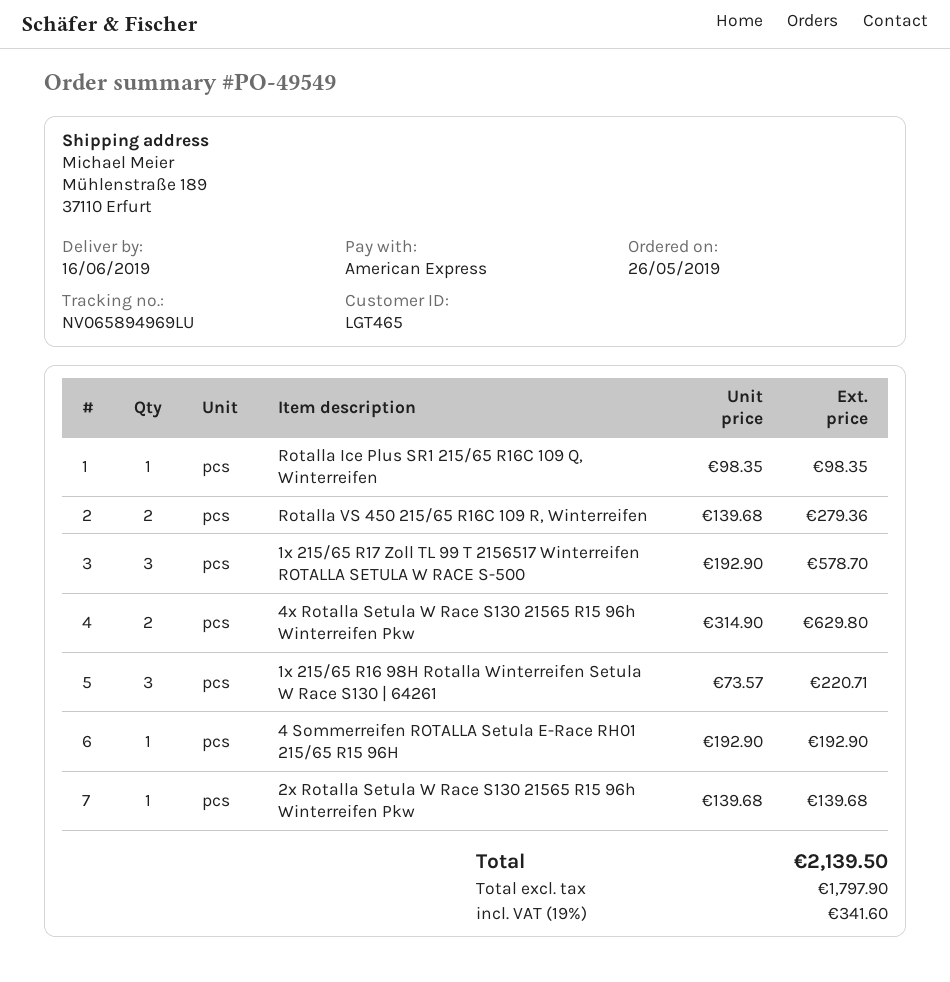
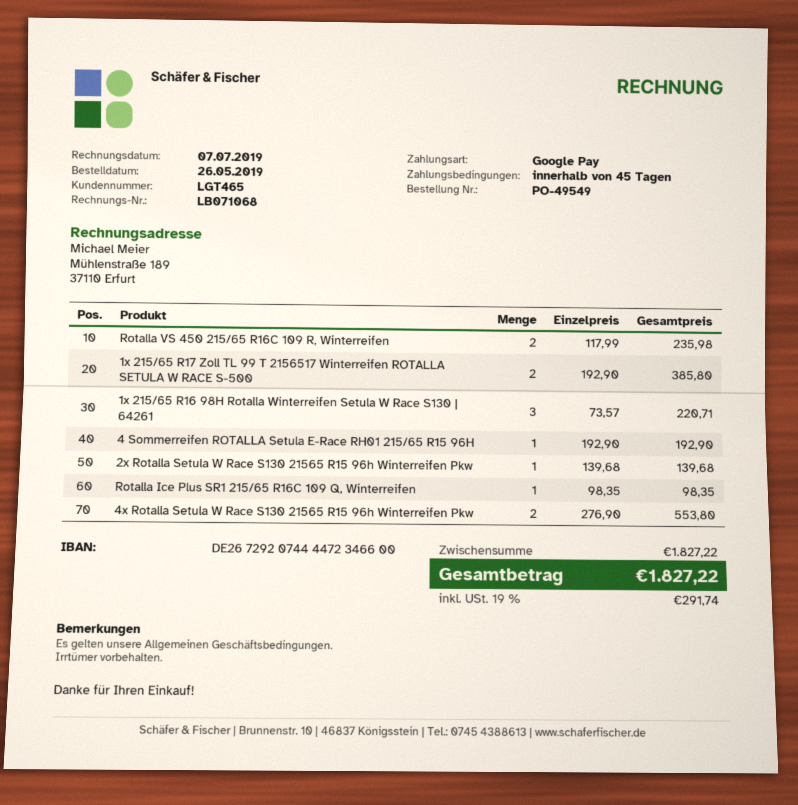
payment method: American Express -> Google Pay
Rotalla VS 450 215/65 R16C 109 R, Winterreifen: 2 x 139.68 = 279.36 -> 2 x 117.99 = 235.98
1x 215/65 R17 Zoll TL 99 T 2156517 Winterreifen ROTALLA SETULA W RACE S-500: 3 x 192.90 = 578.70 -> 2 x 192.90 = 385.80
4x Rotalla Setula W Race S130 21565 R15 96h Winterreifen Pkw: 2 x 314.90 = 629.80 -> 2 x 276.90 = 553.80
tax: 19% = 341.60 -> 19% = 291.74
total: 2139.50 -> 1827.22

